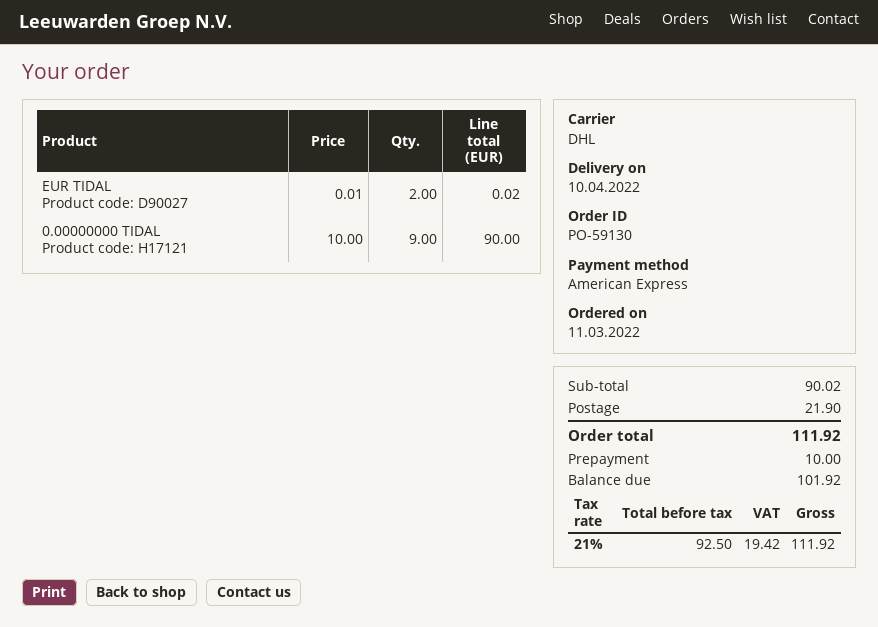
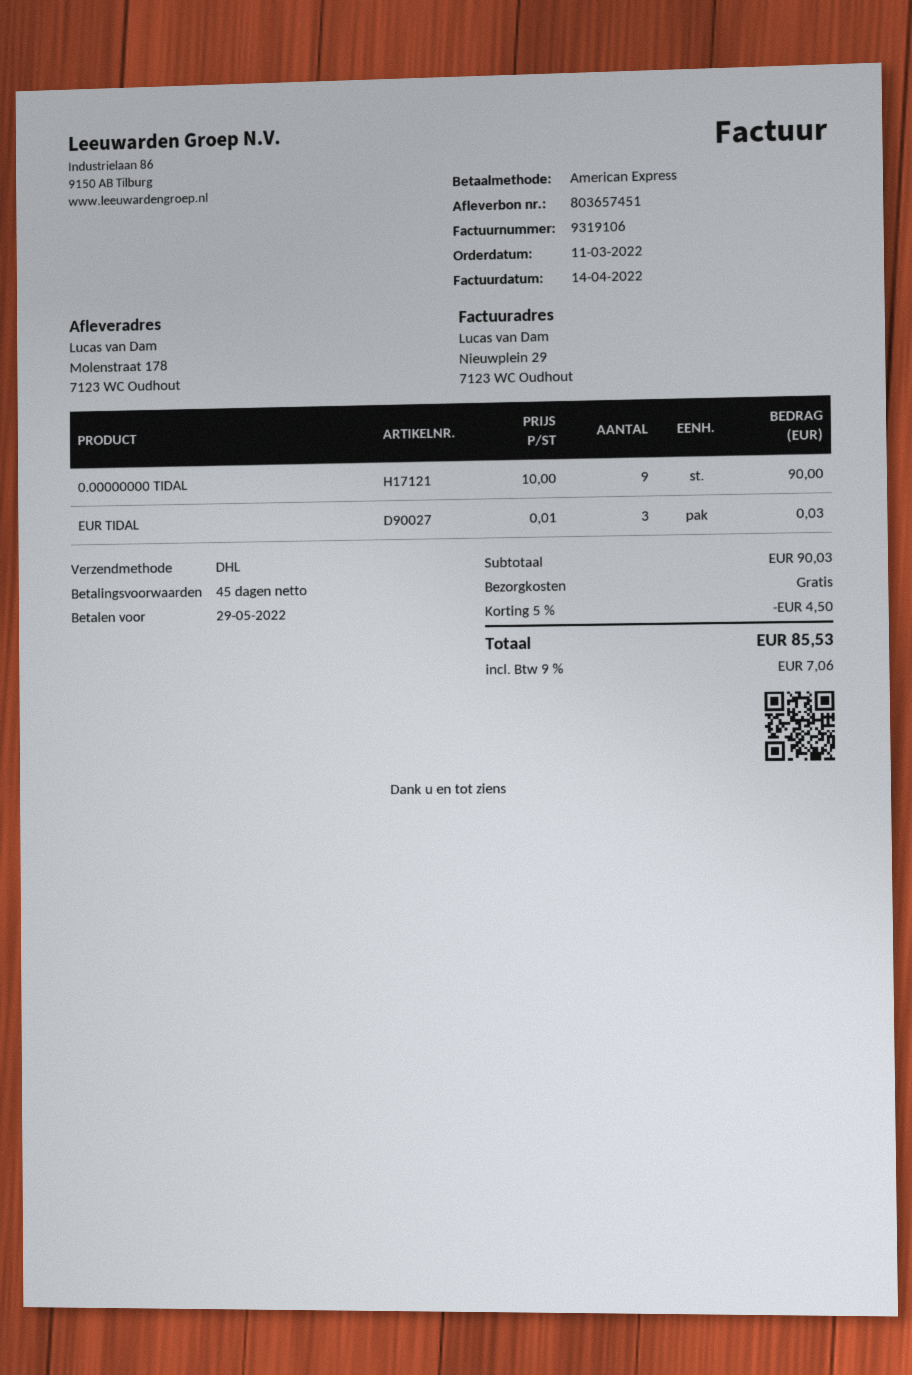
EUR TIDAL: 2 x 0.01 = 0.02 -> 3 x 0.01 = 0.03
subtotal: 90.02 -> 90.03
discount: none -> 5% = 4.50
shipping: 21.90 -> 0.00
tax: 21% = 19.42 -> 9% = 7.06
total: 111.92 -> 85.53

